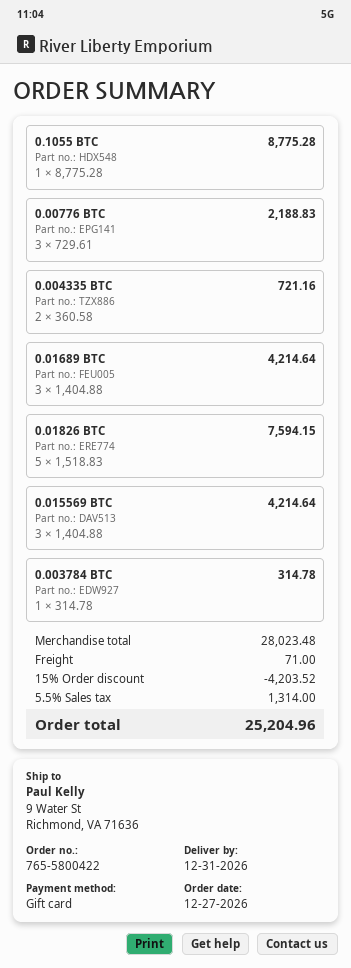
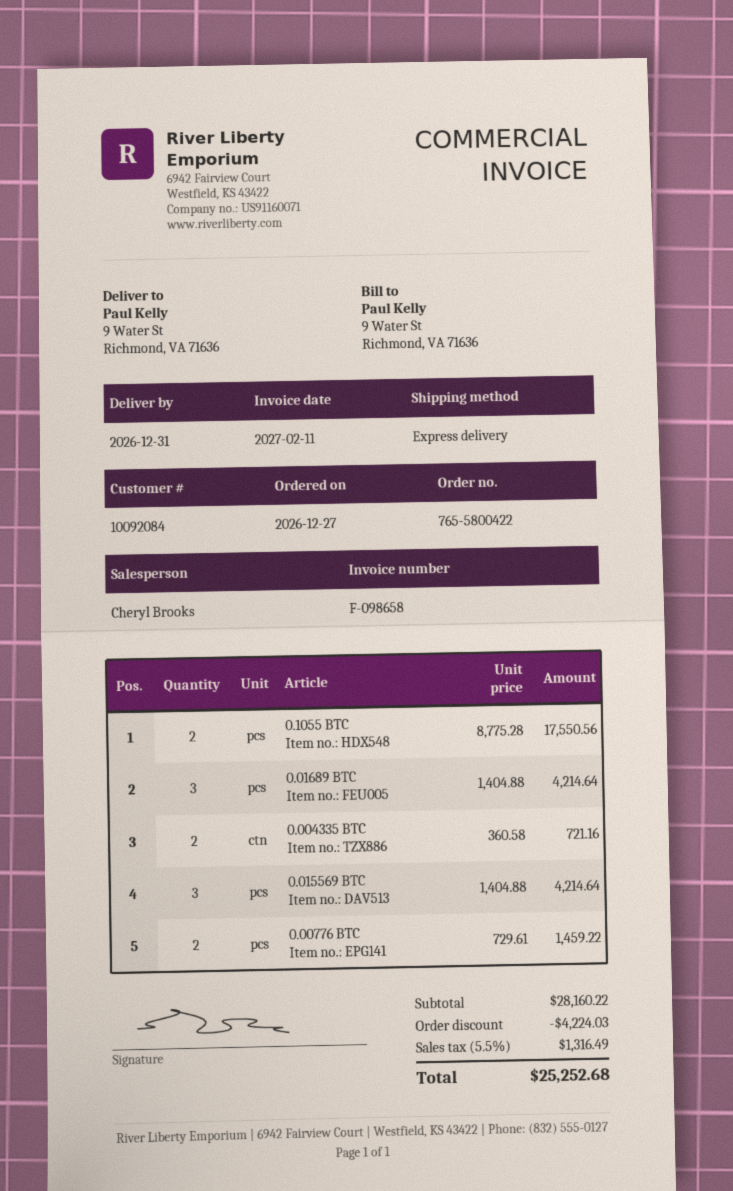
0.1055 BTC: 1 x 8775.28 = 8775.28 -> 2 x 8775.28 = 17550.56
0.00776 BTC: 3 x 729.61 = 2188.83 -> 2 x 729.61 = 1459.22
0.01826 BTC: 5 x 1518.83 = 7594.15 -> none
0.003784 BTC: 1 x 314.78 = 314.78 -> none
subtotal: 28023.48 -> 28160.22
discount: 4203.52 -> 4224.03
shipping: 71.00 -> none
tax: 5.5% = 1314.00 -> 5.5% = 1316.49
total: 25204.96 -> 25252.68

